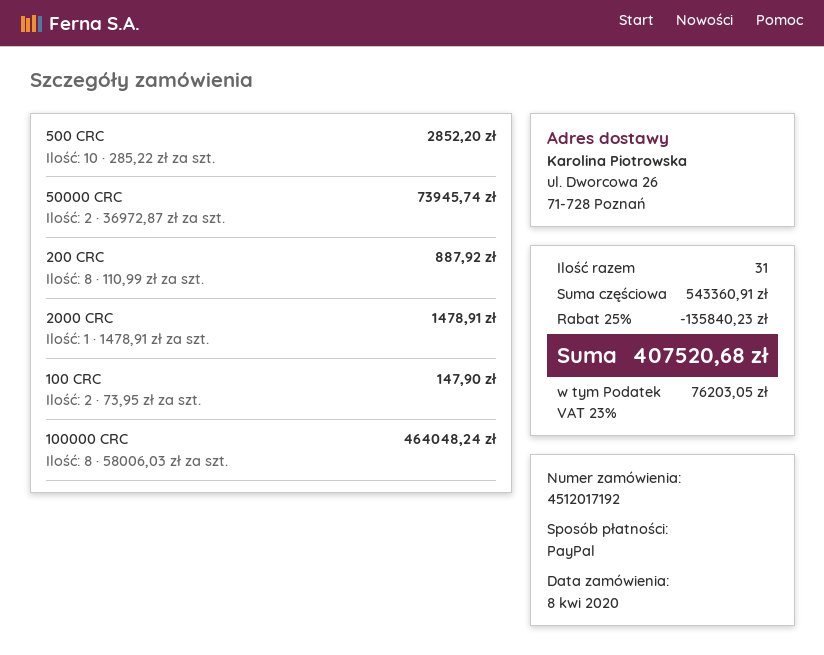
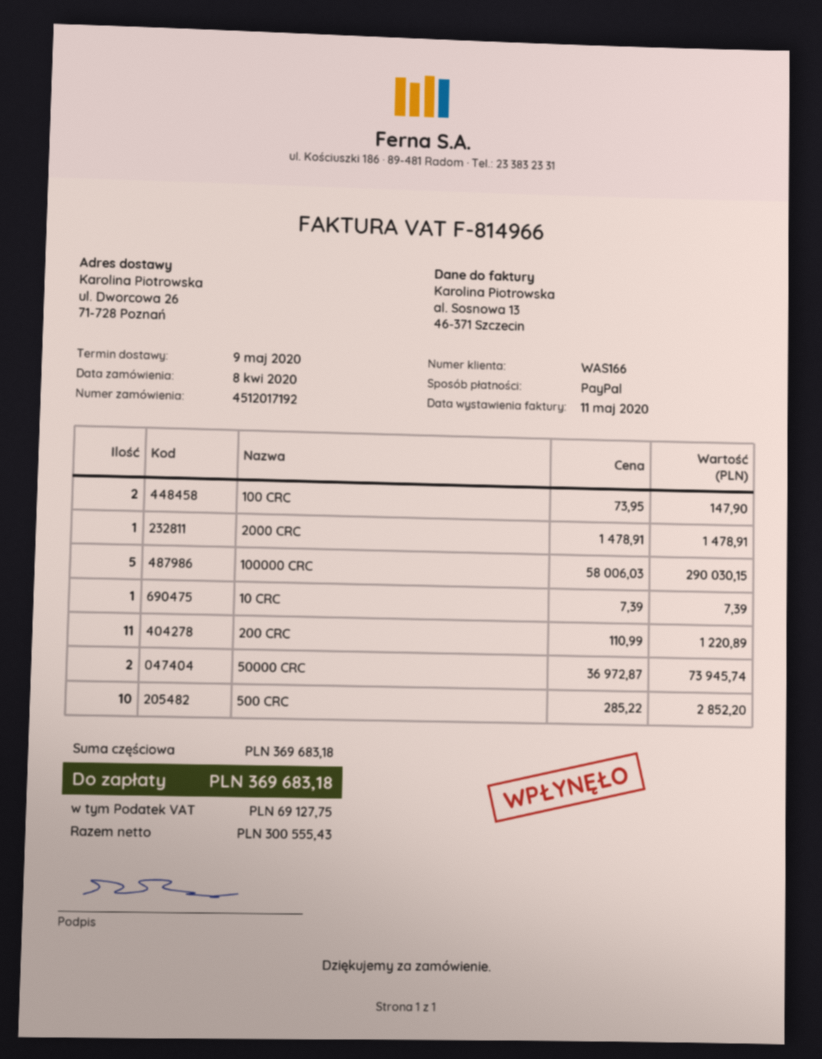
200 CRC: 8 x 110.99 = 887.92 -> 11 x 110.99 = 1220.89
100000 CRC: 8 x 58006.03 = 464048.24 -> 5 x 58006.03 = 290030.15
10 CRC: none -> 1 x 7.39 = 7.39
subtotal: 543360.91 -> 369683.18
discount: 25% = 135840.23 -> none
tax: 76203.05 -> 69127.75
total: 407520.68 -> 369683.18

